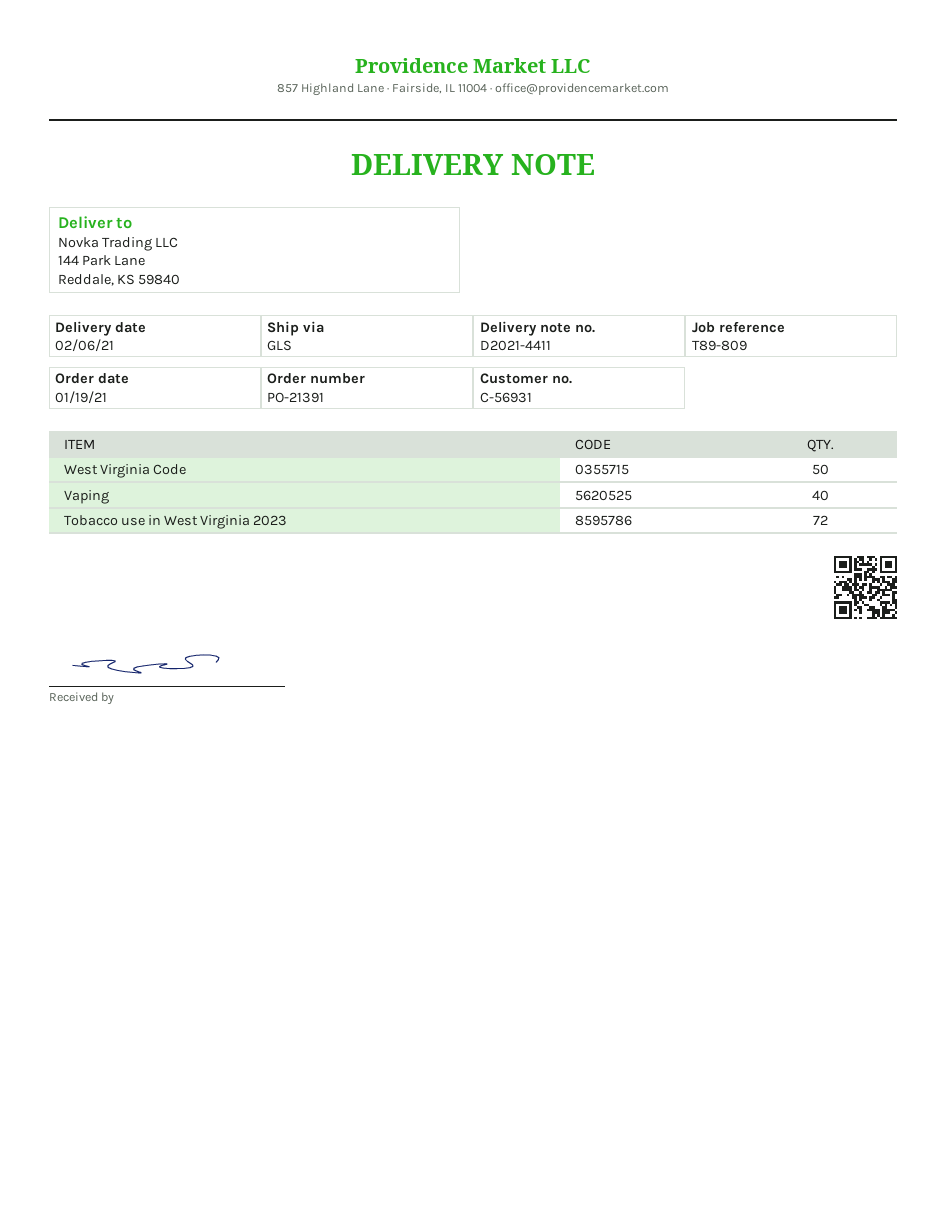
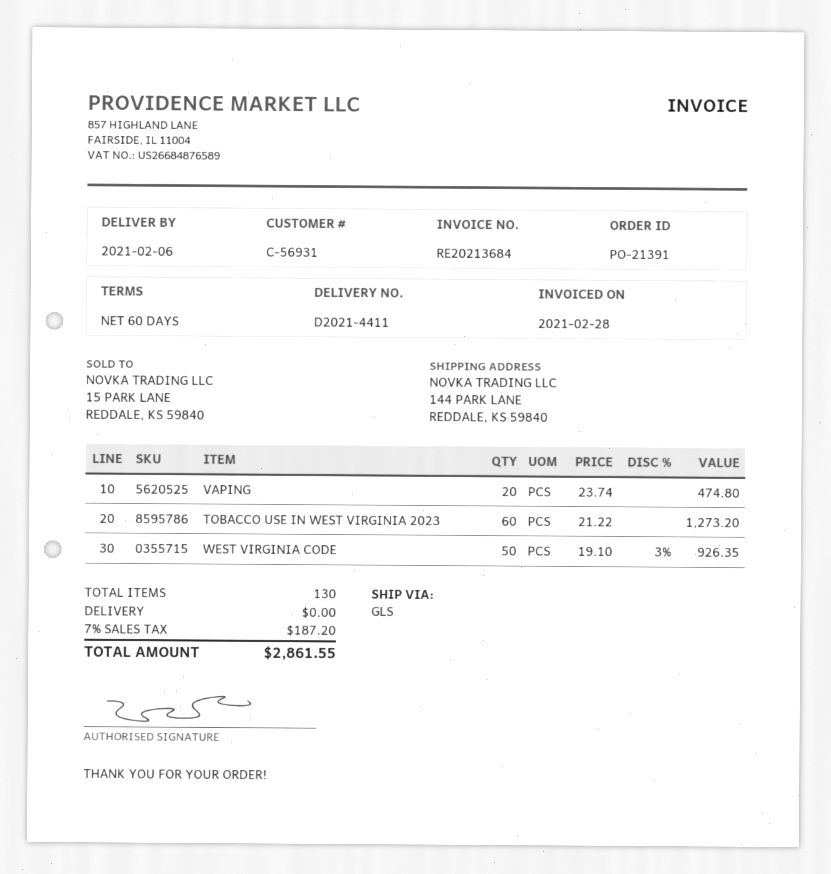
Vaping: 40 -> 20
Tobacco use in West Virginia 2023: 72 -> 60

